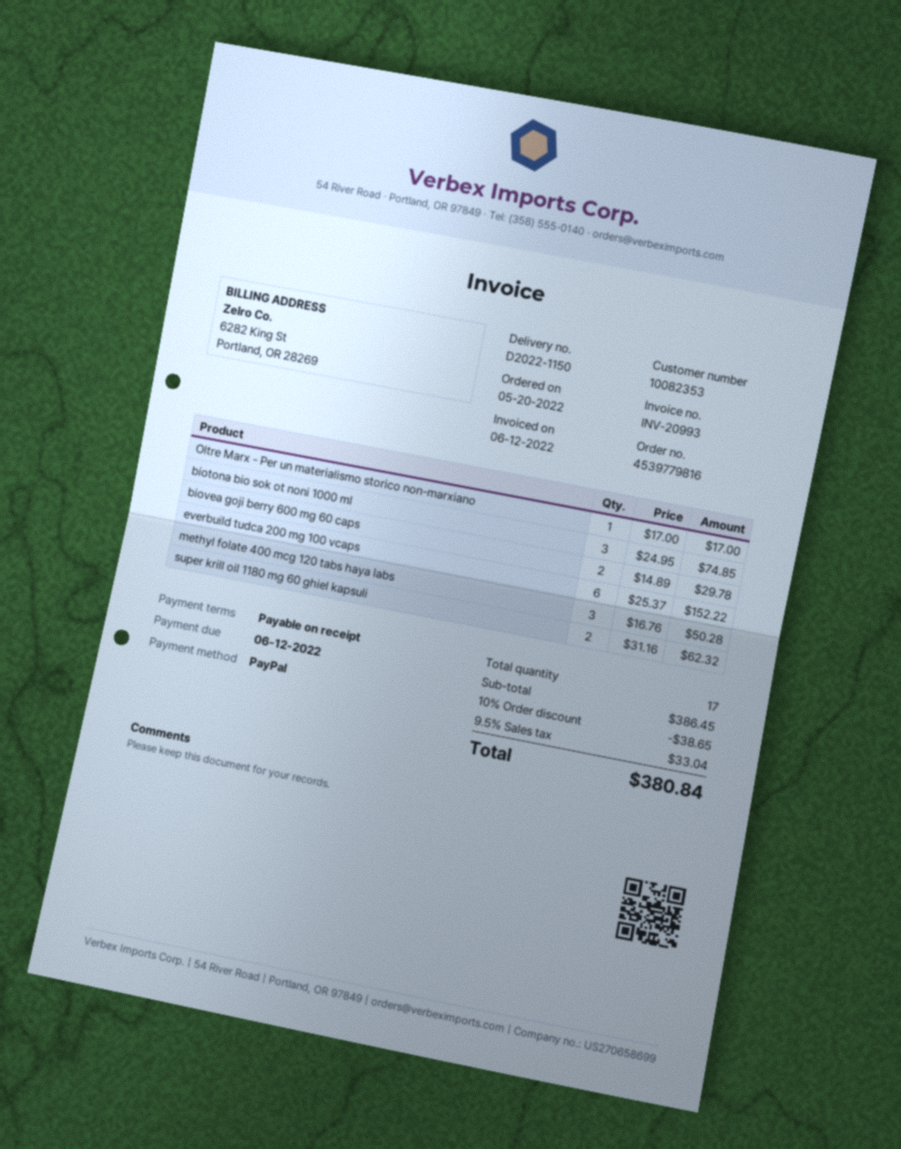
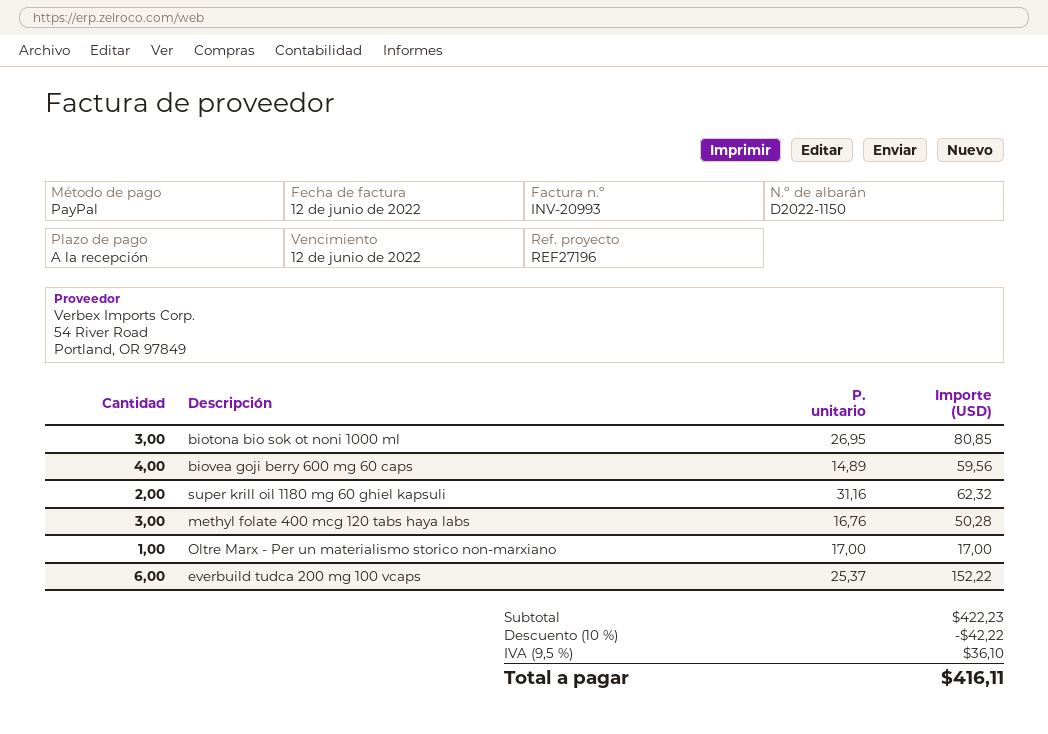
biotona bio sok ot noni 1000 ml: 3 x 24.95 = 74.85 -> 3 x 26.95 = 80.85
biovea goji berry 600 mg 60 caps: 2 x 14.89 = 29.78 -> 4 x 14.89 = 59.56
subtotal: 386.45 -> 422.23
discount: 10% = 38.65 -> 10% = 42.22
tax: 9.5% = 33.04 -> 9.5% = 36.10
total: 380.84 -> 416.11

